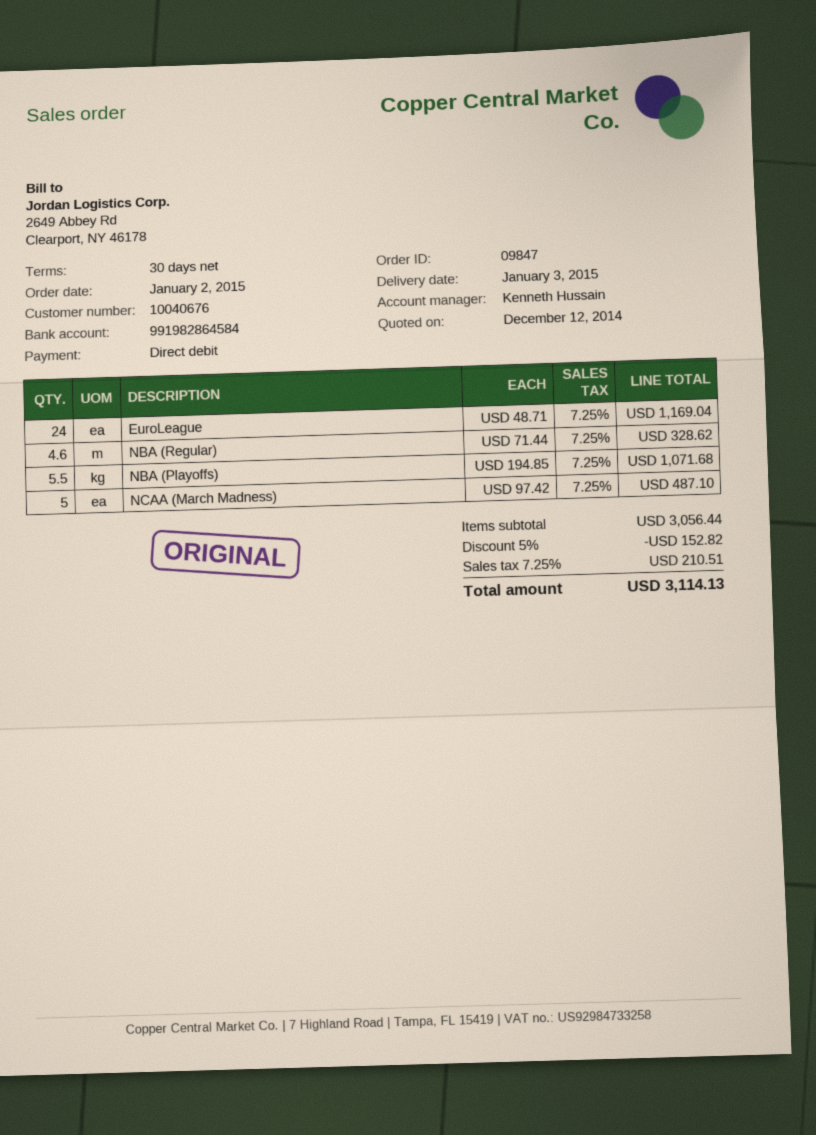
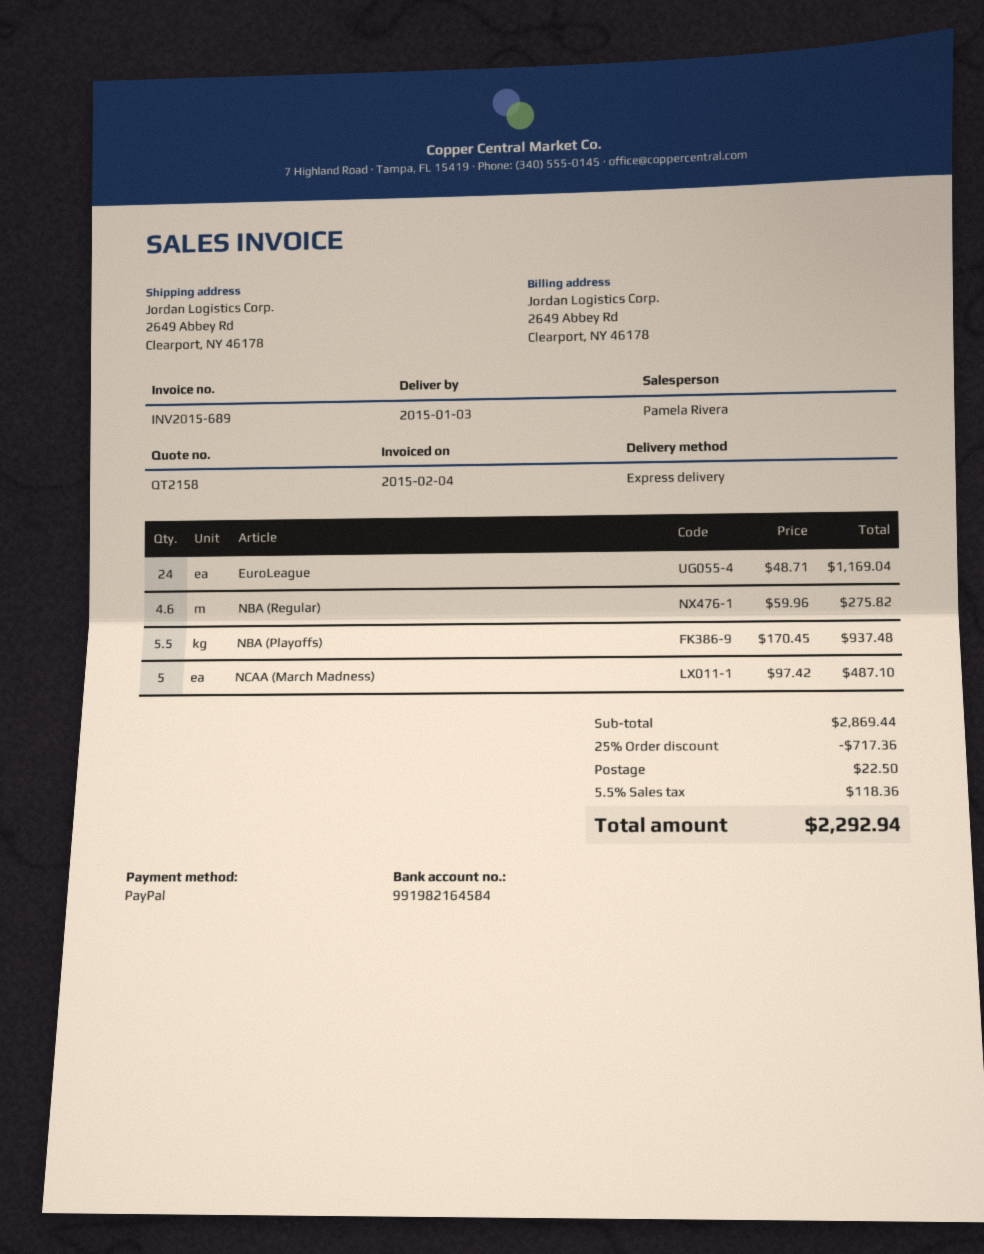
sales rep: Kenneth Hussain -> Pamela Rivera
payment method: direct debit -> PayPal
bank account: 991982864584 -> 991982164584
NBA (Regular): 4.6 x 71.44 = 328.62 -> 4.6 x 59.96 = 275.82
NBA (Playoffs): 5.5 x 194.85 = 1071.68 -> 5.5 x 170.45 = 937.48
subtotal: 3056.44 -> 2869.44
discount: 5% = 152.82 -> 25% = 717.36
shipping: none -> 22.50
tax: 7.25% = 210.51 -> 5.5% = 118.36
total: 3114.13 -> 2292.94

